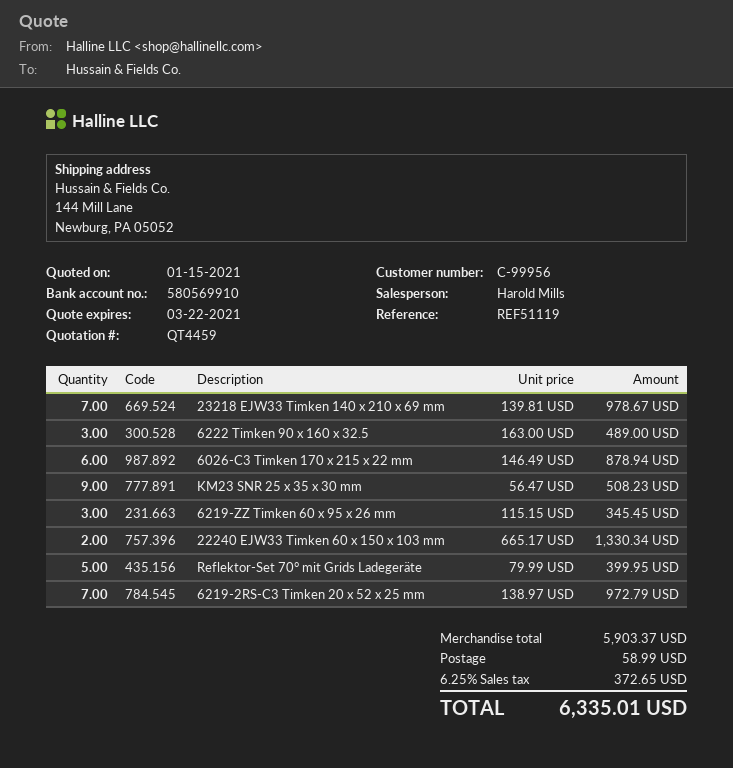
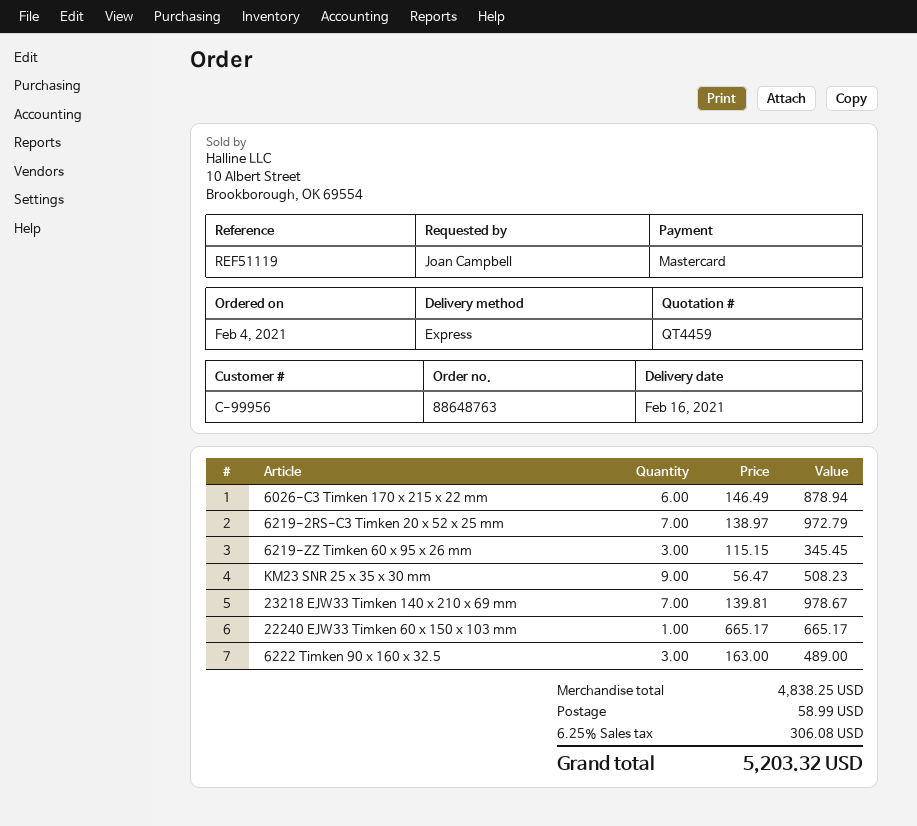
22240 EJW33 Timken 60 x 150 x 103 mm: 2 x 665.17 = 1330.34 -> 1 x 665.17 = 665.17
Reflektor-Set 70° mit Grids Ladegeräte: 5 x 79.99 = 399.95 -> none
subtotal: 5903.37 -> 4838.25
tax: 6.25% = 372.65 -> 6.25% = 306.08
total: 6335.01 -> 5203.32

